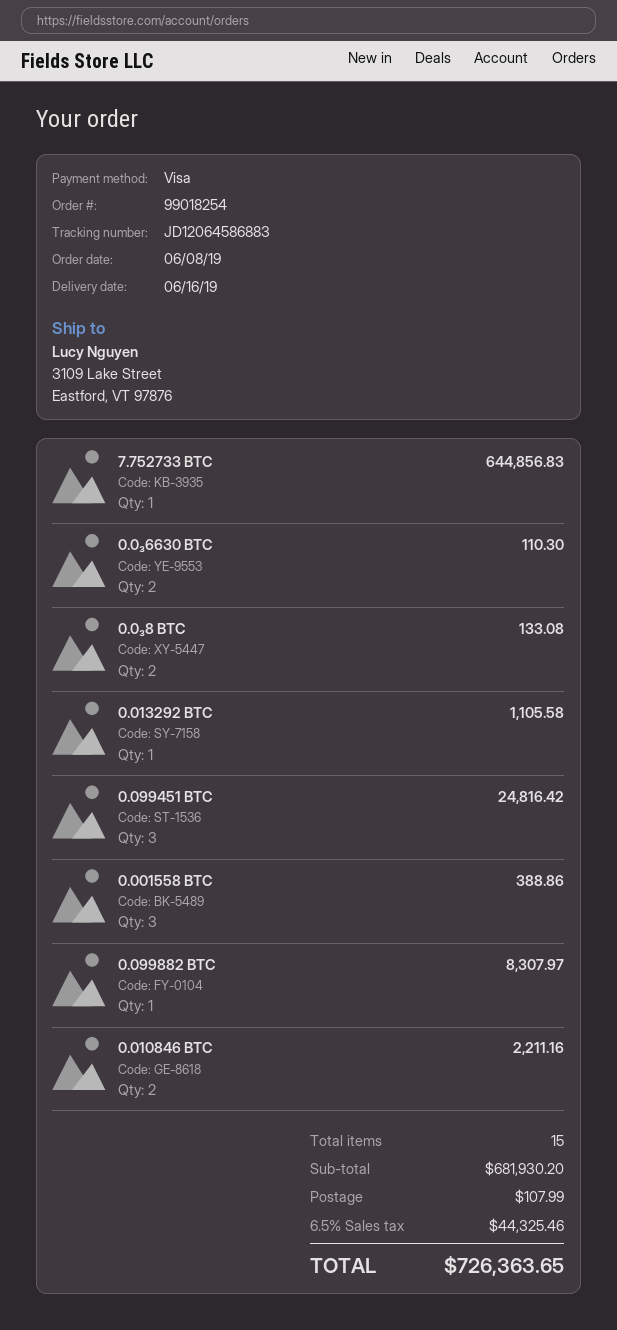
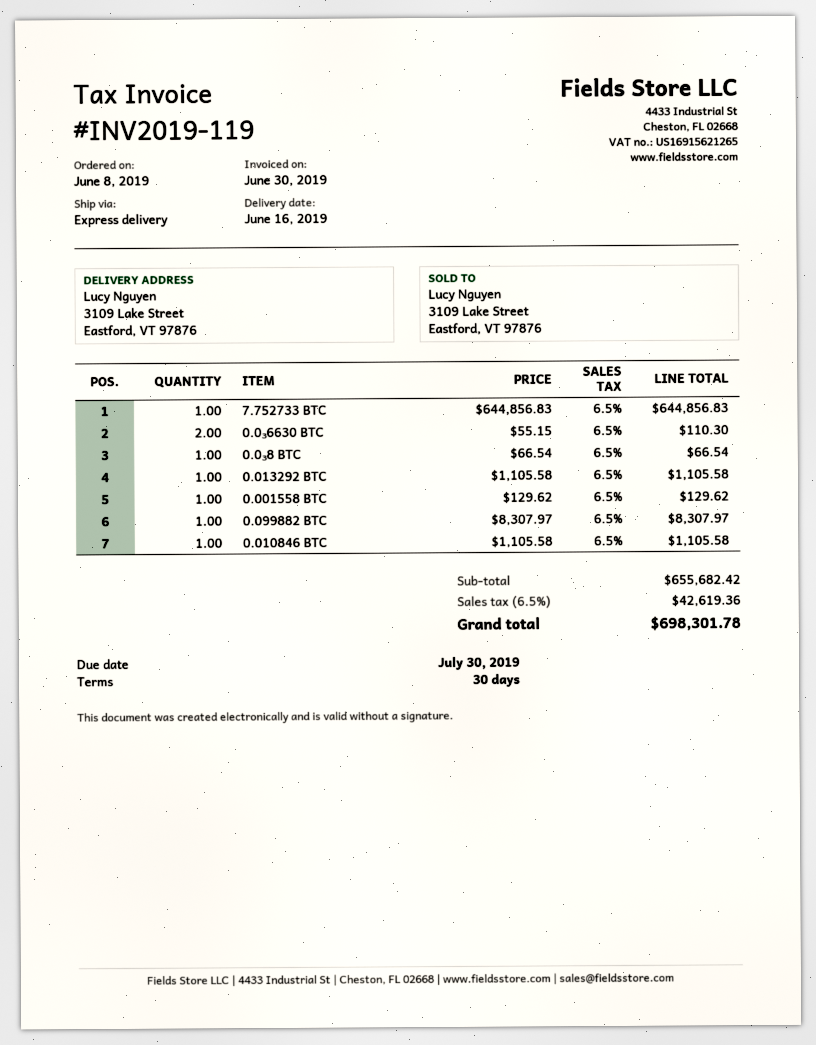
0.0₃8 BTC: 2 for 133.08 -> 1 for 66.54
0.099451 BTC: 3 for 24816.42 -> none
0.001558 BTC: 3 for 388.86 -> 1 for 129.62
0.010846 BTC: 2 for 2211.16 -> 1 for 1105.58
subtotal: 681930.20 -> 655682.42
shipping: 107.99 -> none
tax: 6.5% = 44325.46 -> 6.5% = 42619.36
total: 726363.65 -> 698301.78

